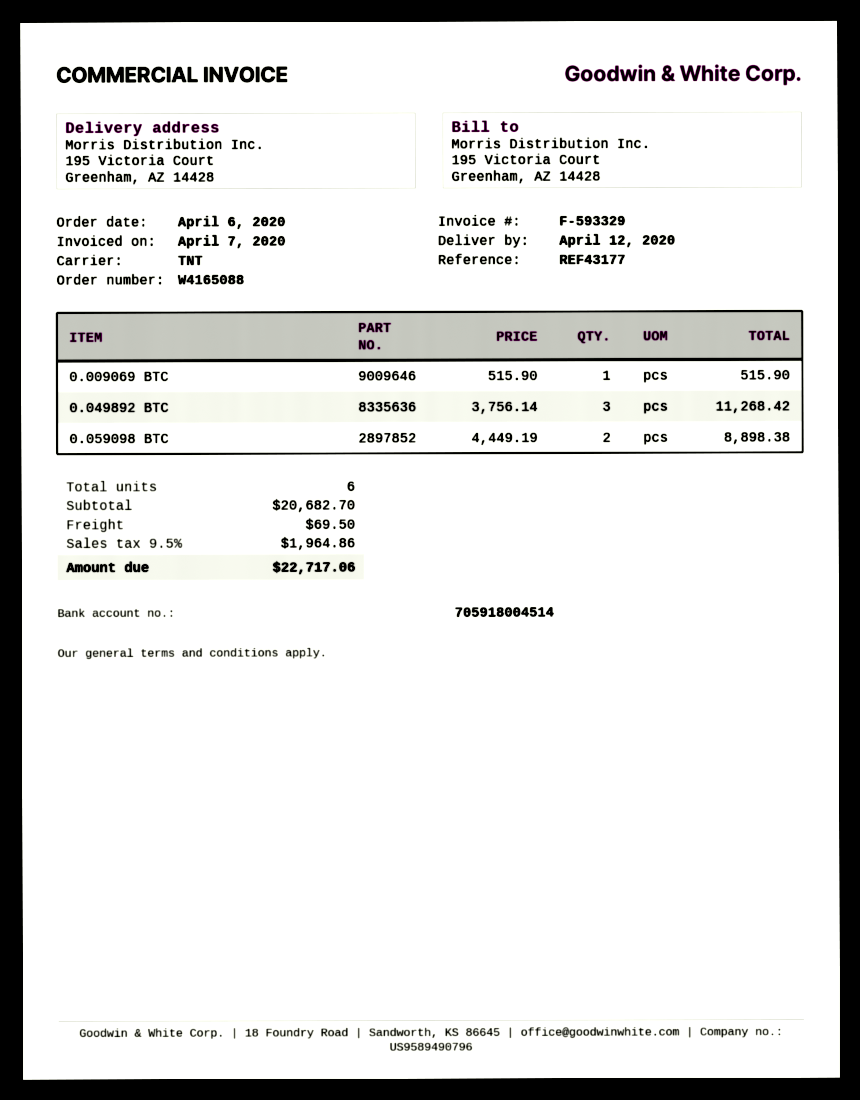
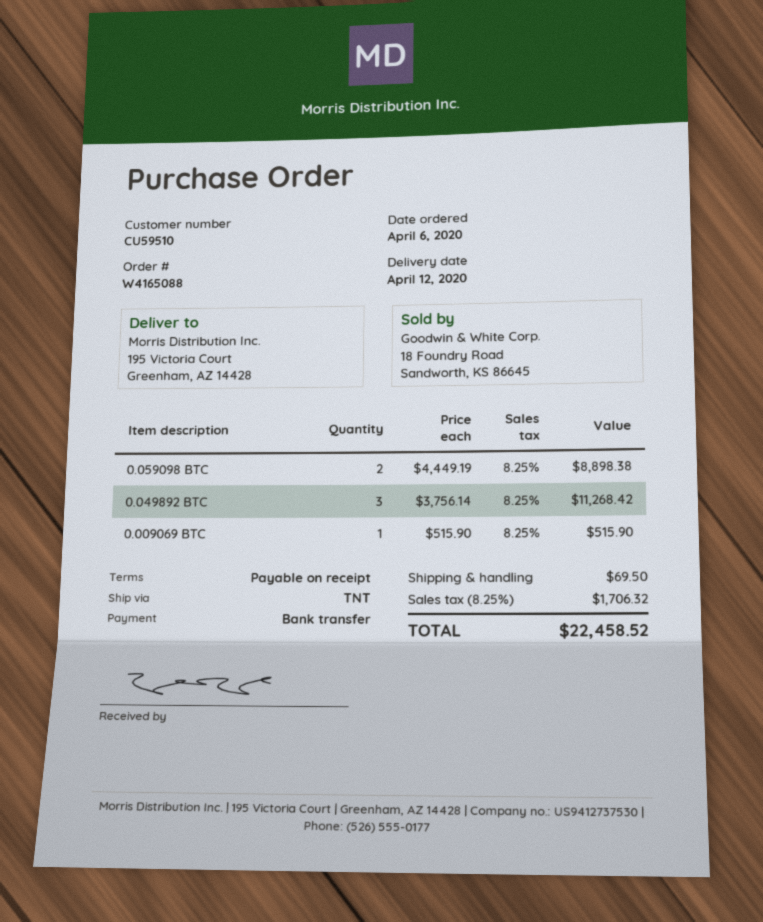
tax: 9.5% = 1964.86 -> 8.25% = 1706.32
total: 22717.06 -> 22458.52

